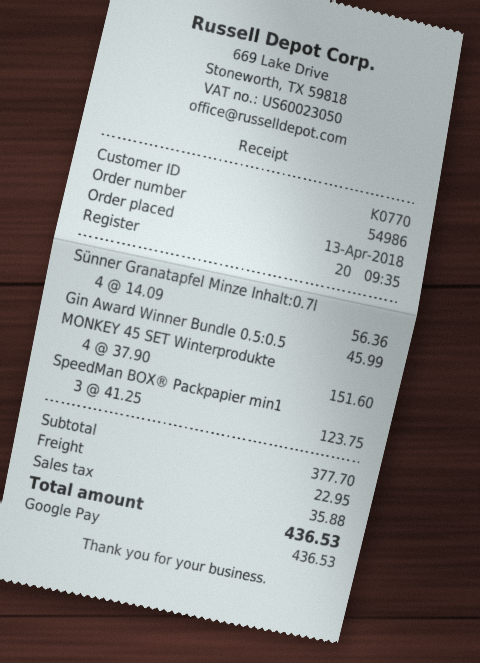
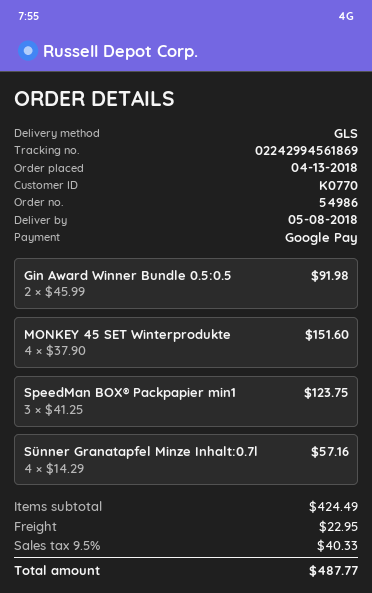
Sünner Granatapfel Minze Inhalt:0.7l: 4 x 14.09 = 56.36 -> 4 x 14.29 = 57.16
Gin Award Winner Bundle 0.5:0.5: 1 x 45.99 = 45.99 -> 2 x 45.99 = 91.98
subtotal: 377.70 -> 424.49
tax: 35.88 -> 40.33
total: 436.53 -> 487.77

